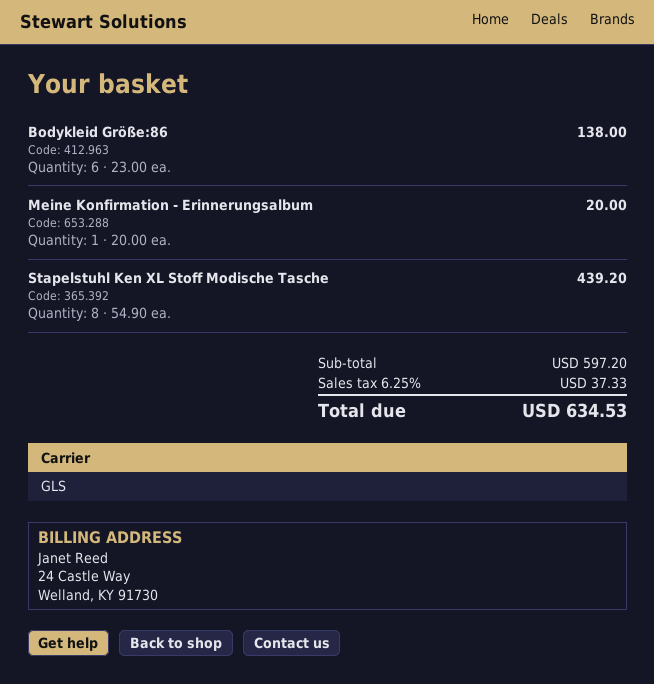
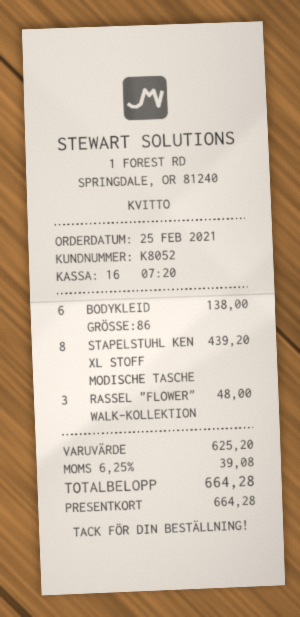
Meine Konfirmation - Erinnerungsalbum: 1 for 20.00 -> none
RASSEL "FLOWER" WALK-KOLLEKTION: none -> 3 for 48.00
subtotal: 597.20 -> 625.20
tax: 6.25% = 37.33 -> 6.25% = 39.08
total: 634.53 -> 664.28

